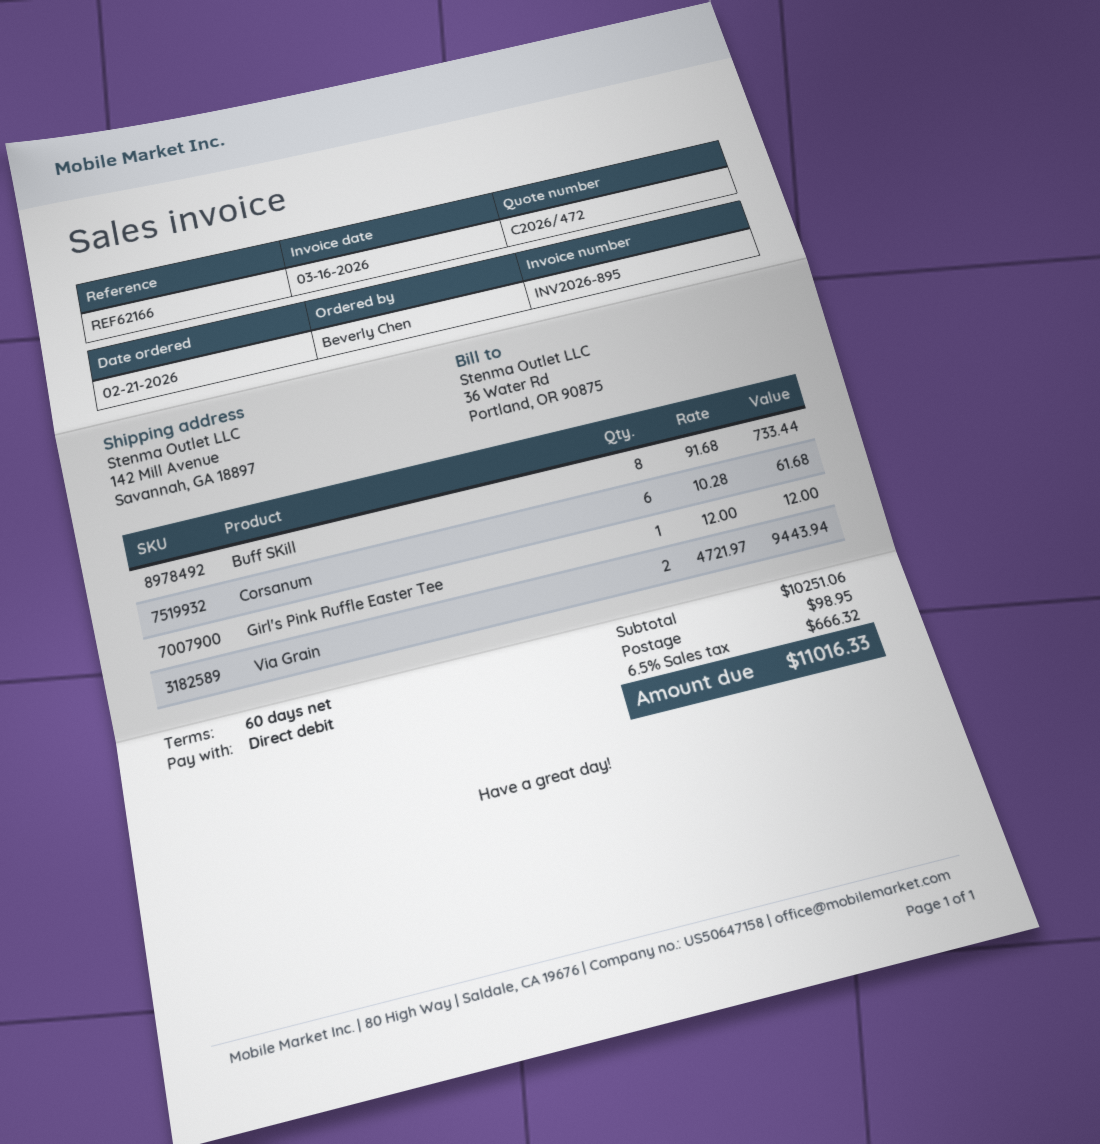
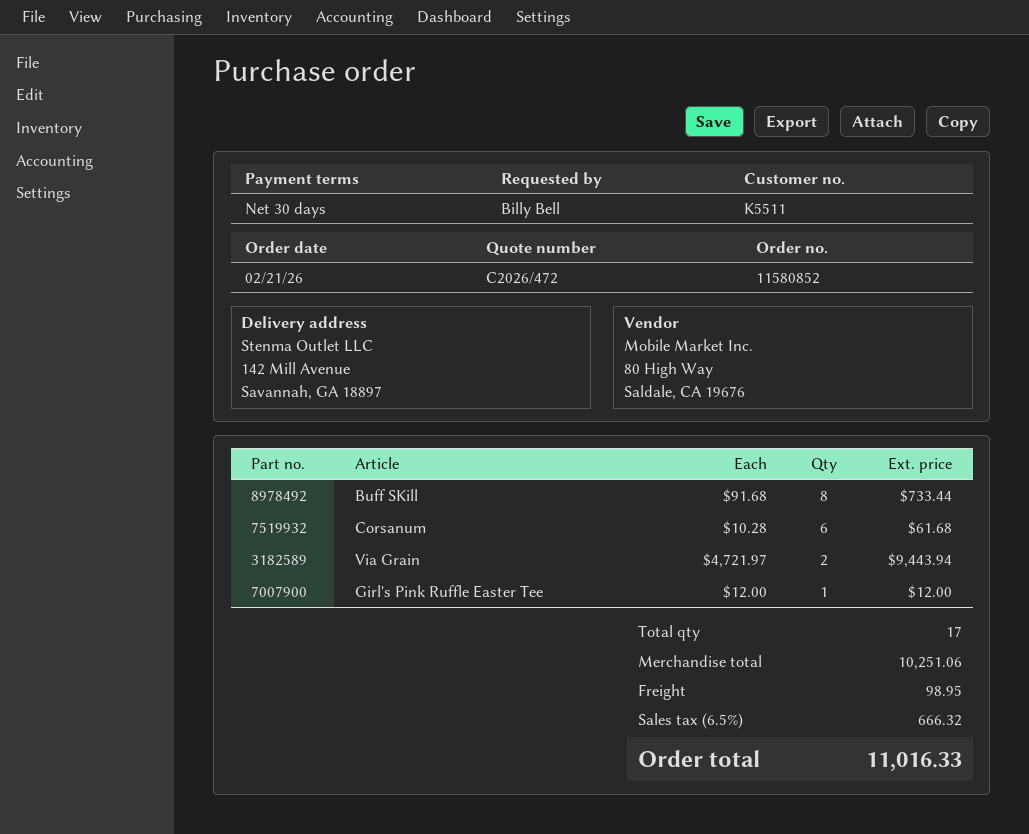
payment terms: 60 days -> 30 days
ordered by: Beverly Chen -> Billy Bell

